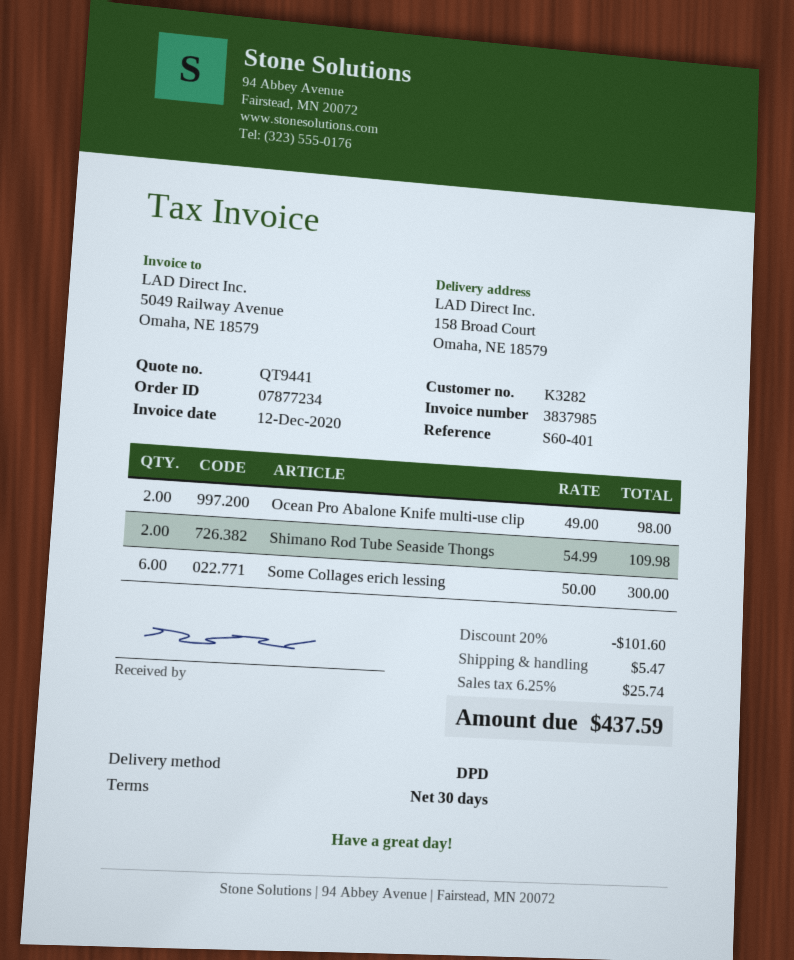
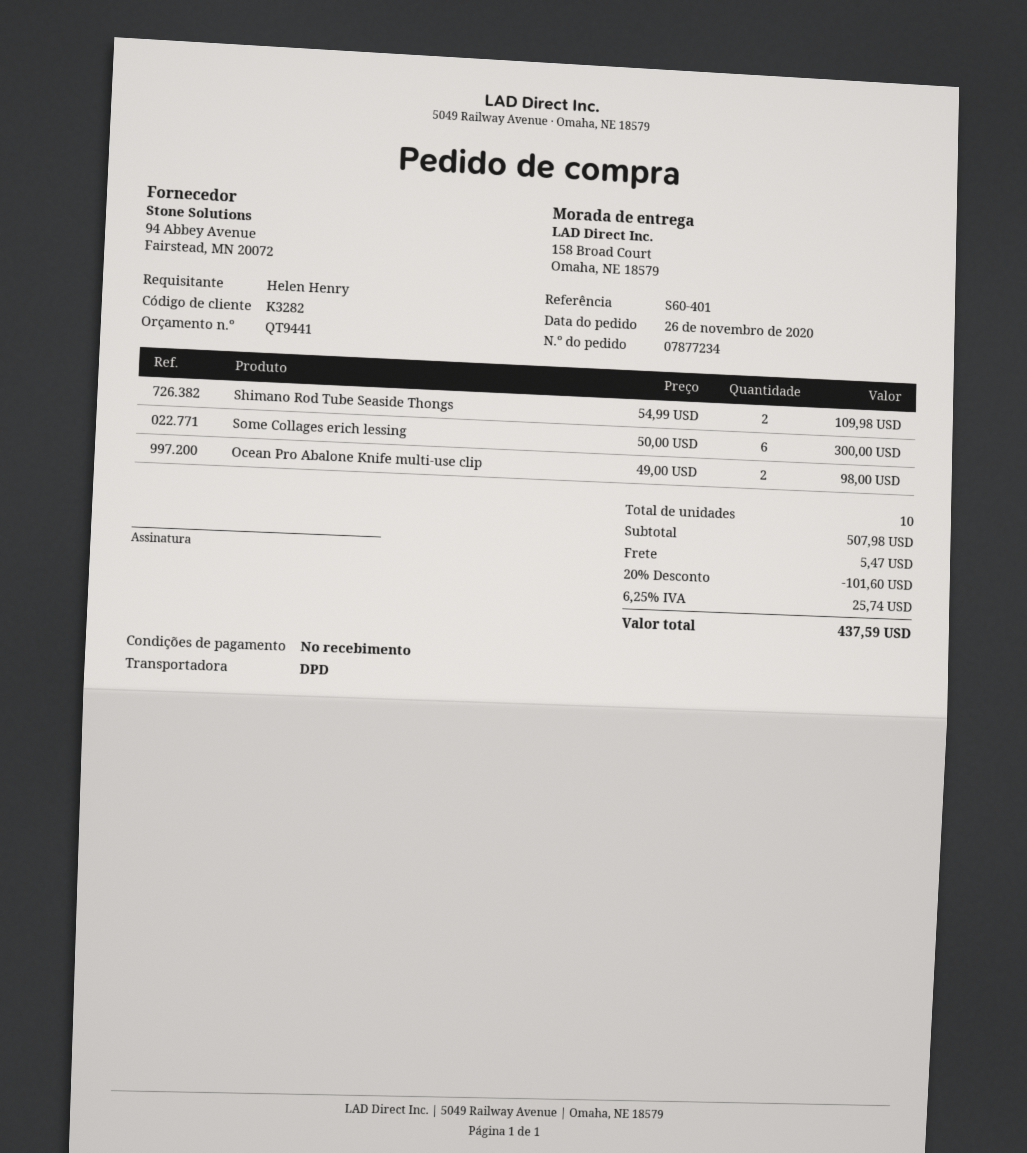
payment terms: 30 days -> on receipt

